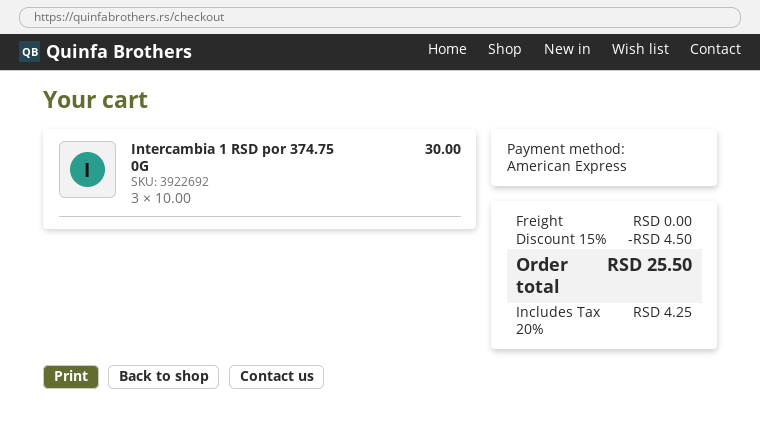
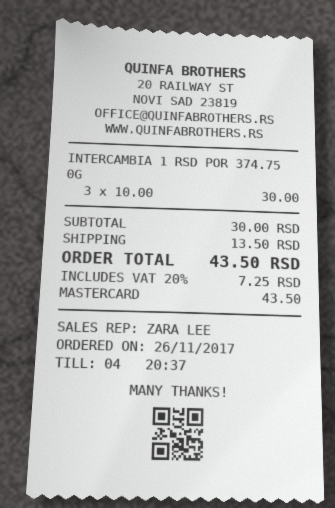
payment method: American Express -> Mastercard
discount: 15% = 4.50 -> none
shipping: 0.00 -> 13.50
tax: 20% = 4.25 -> 20% = 7.25
total: 25.50 -> 43.50

